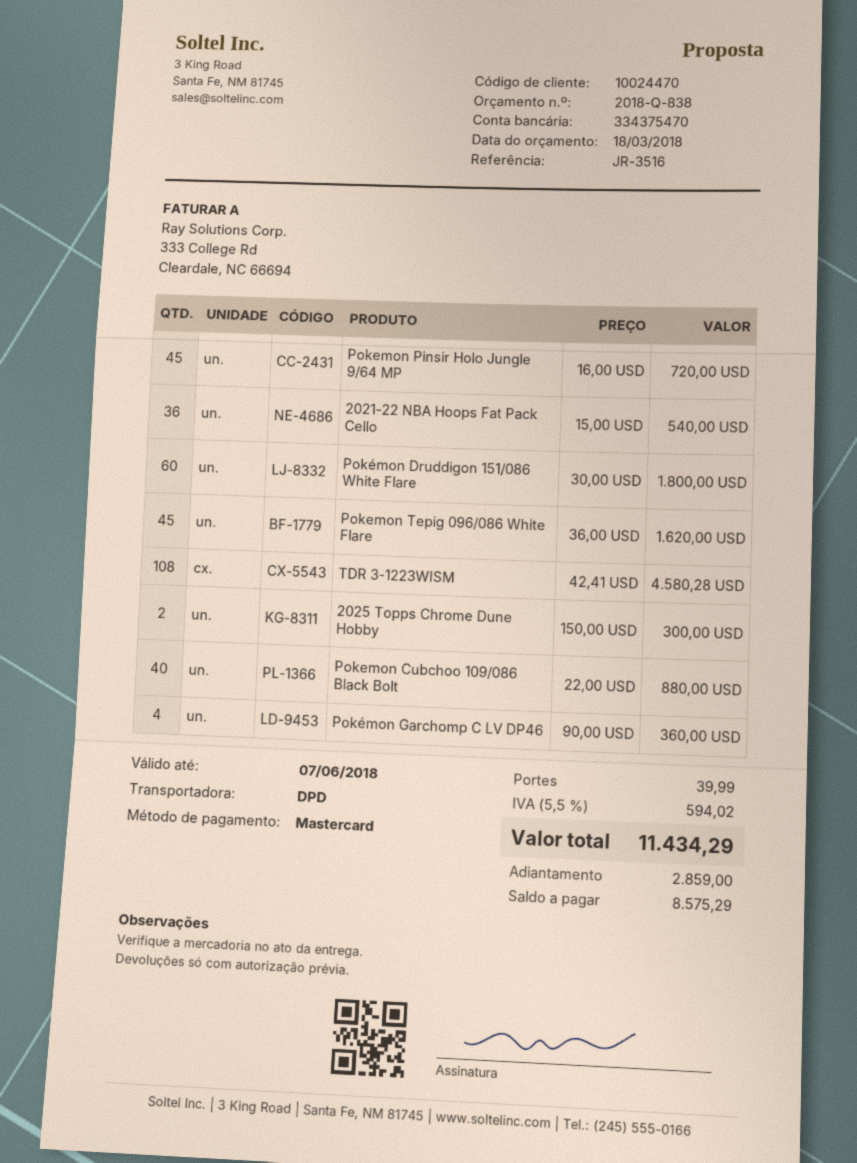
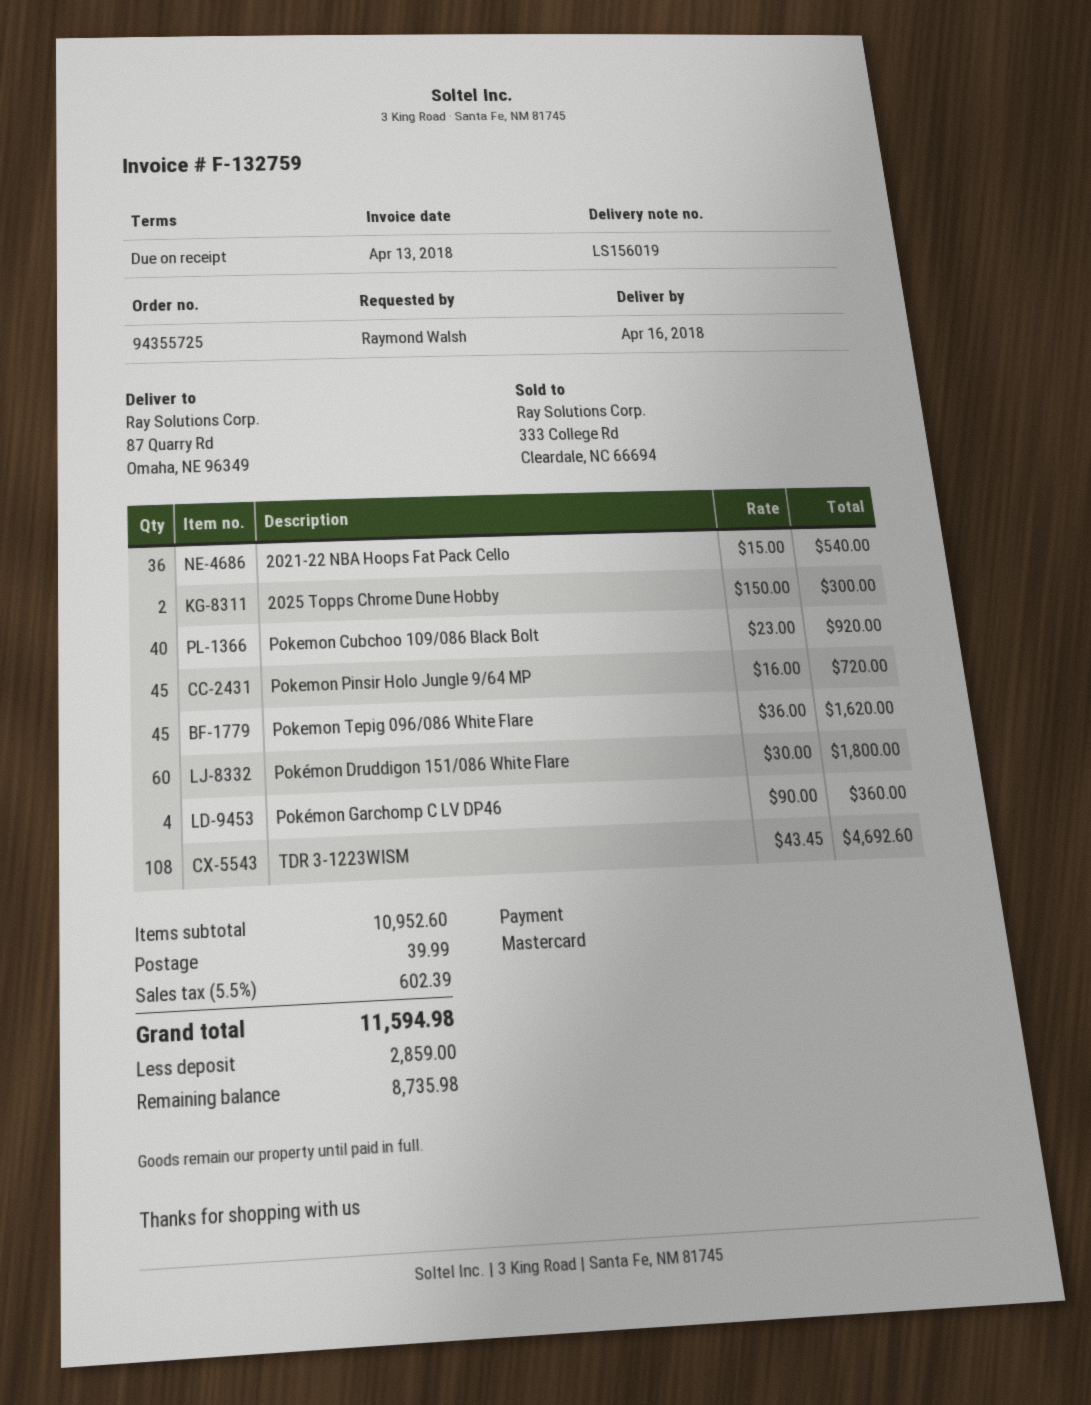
TDR 3-1223WISM: 108 x 42.41 = 4580.28 -> 108 x 43.45 = 4692.60
Pokemon Cubchoo 109/086 Black Bolt: 40 x 22.00 = 880.00 -> 40 x 23.00 = 920.00
tax: 5.5% = 594.02 -> 5.5% = 602.39
total: 11434.29 -> 11594.98
balance: 8575.29 -> 8735.98

